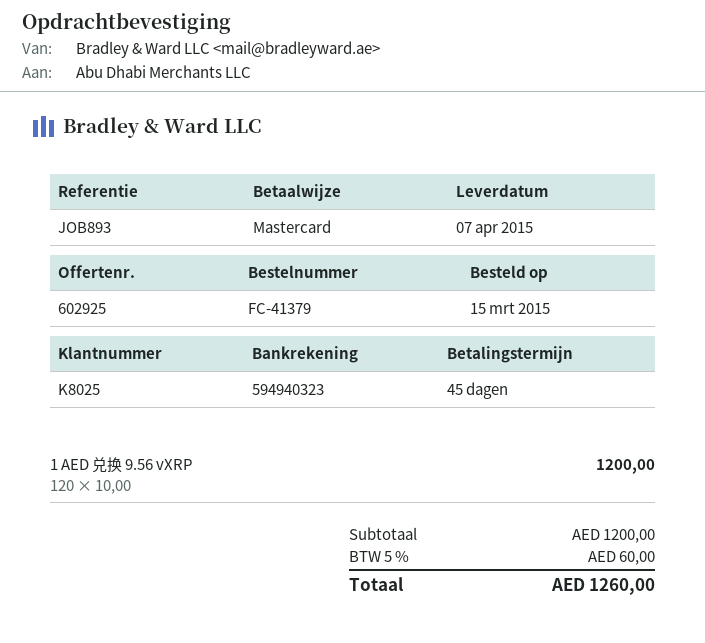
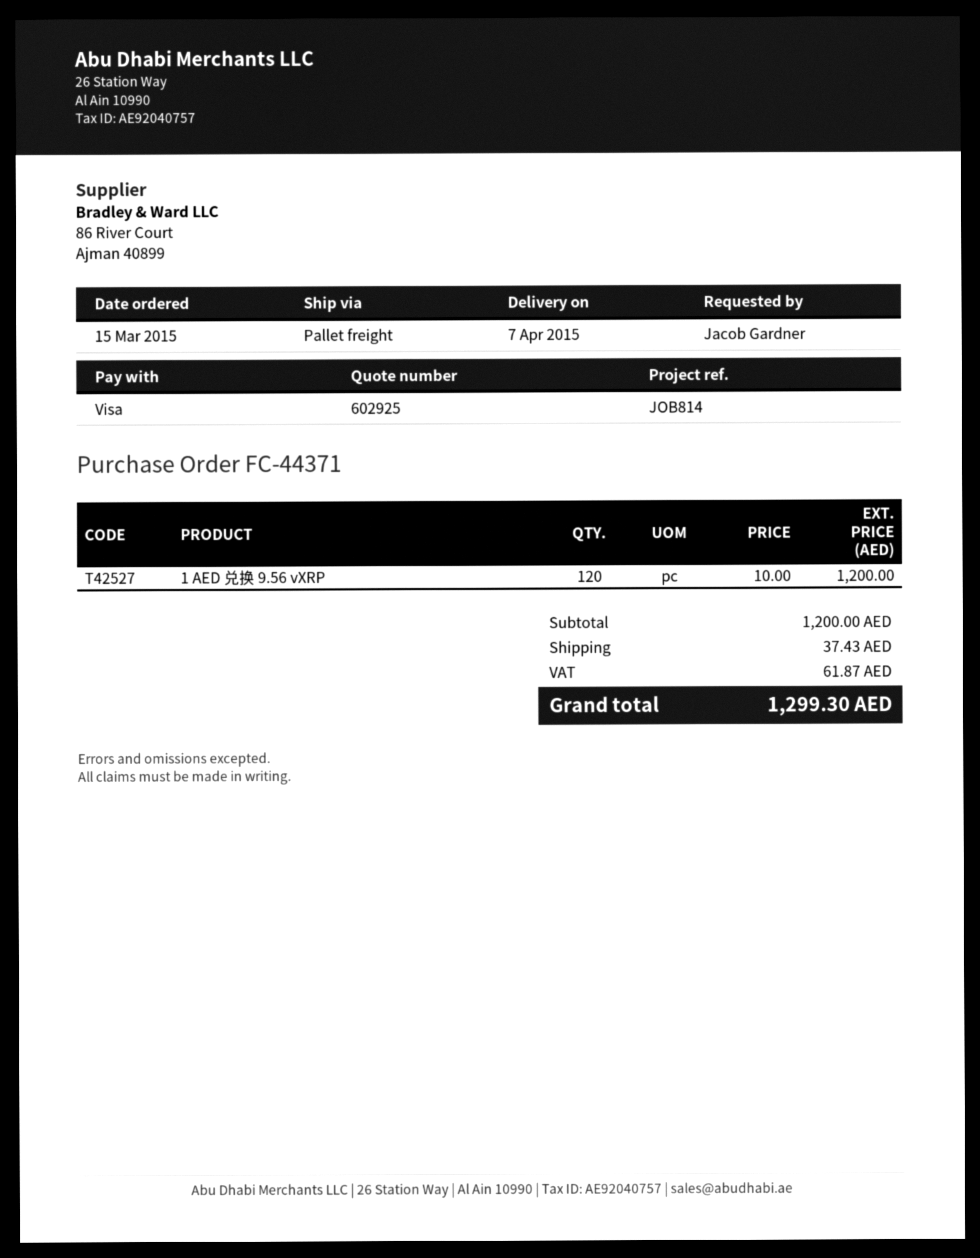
order number: FC-41379 -> FC-44371
reference: JOB893 -> JOB814
payment method: Mastercard -> Visa
shipping: none -> 37.43
tax: 60.00 -> 61.87
total: 1260.00 -> 1299.30

